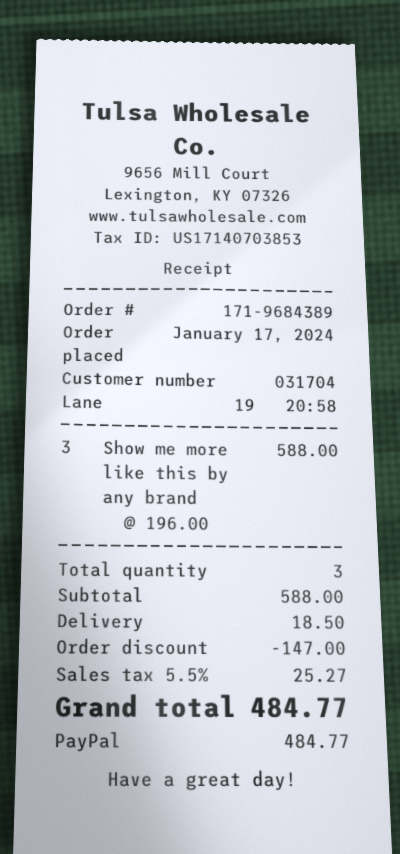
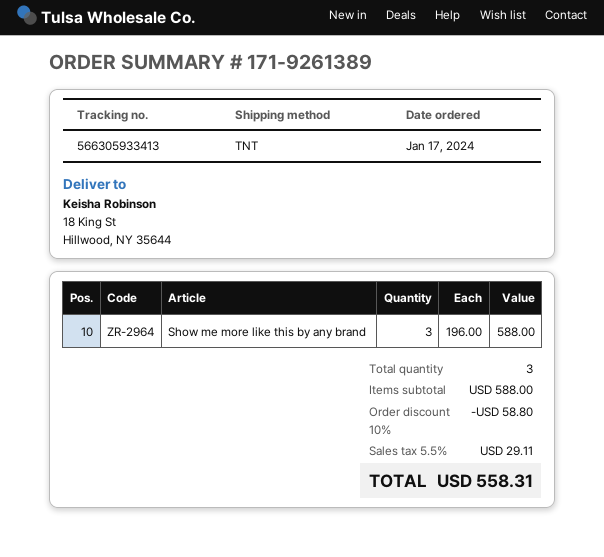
order number: 171-9684389 -> 171-9261389
discount: 147.00 -> 58.80
shipping: 18.50 -> none
tax: 5.5% = 25.27 -> 5.5% = 29.11
total: 484.77 -> 558.31

